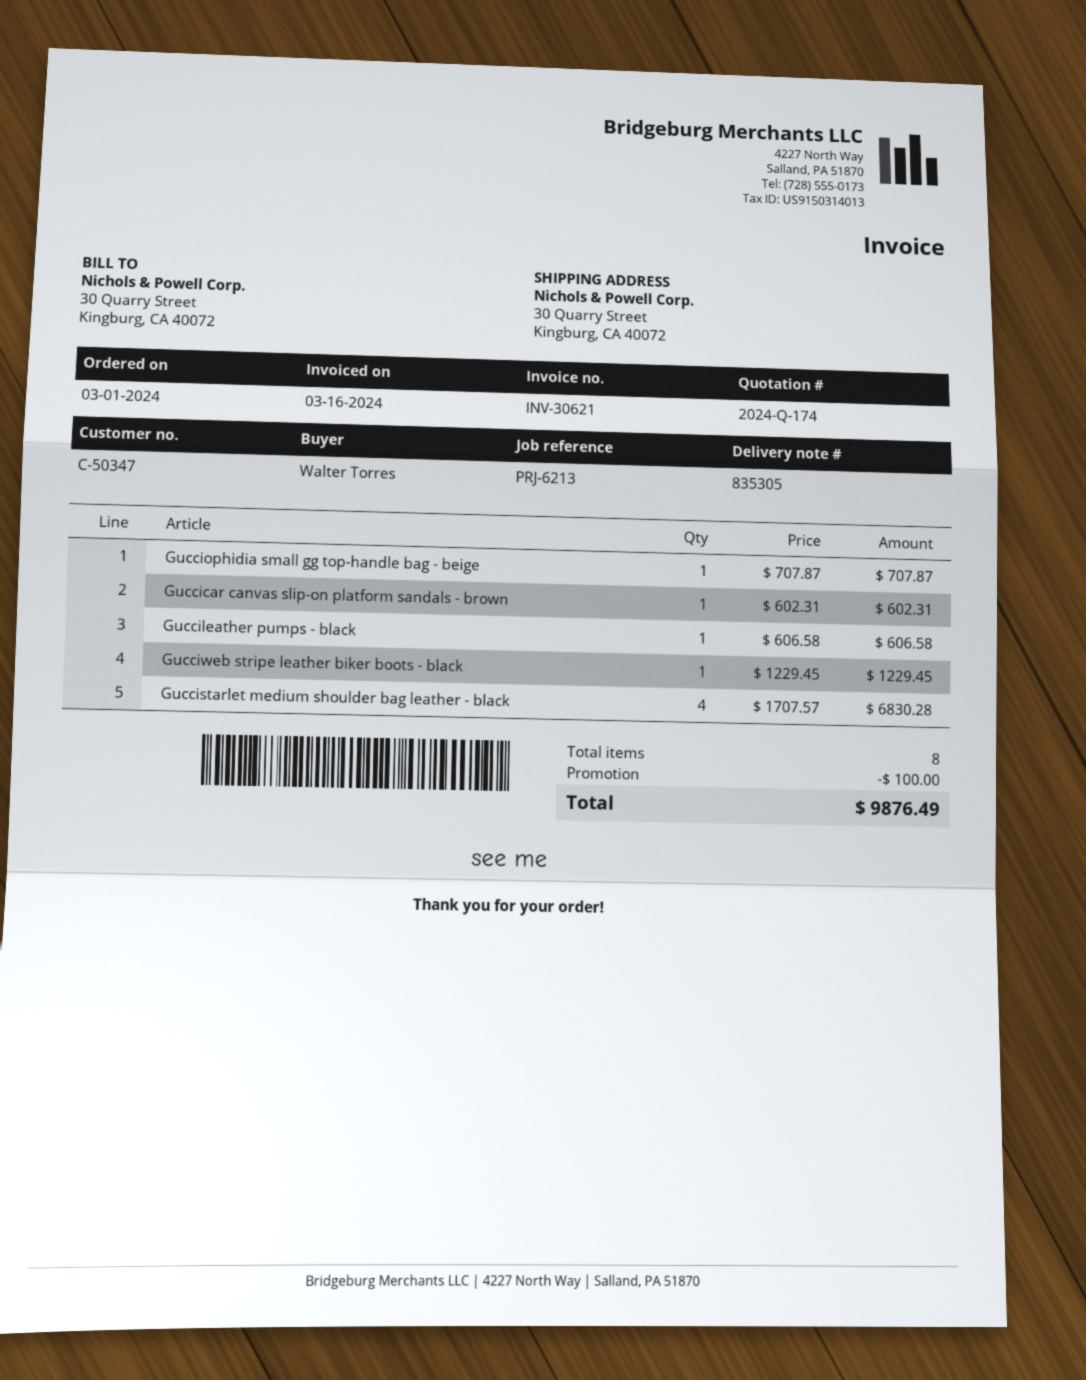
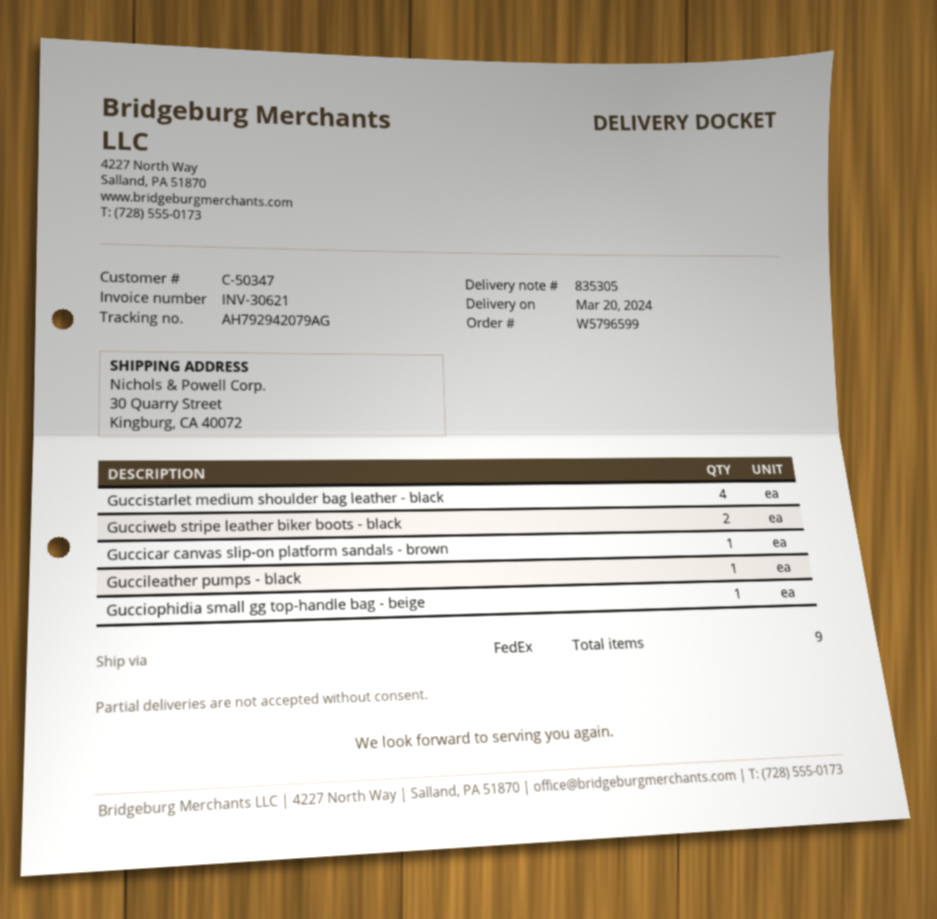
Gucciweb stripe leather biker boots - black: 1 -> 2
total quantity: 8 -> 9

